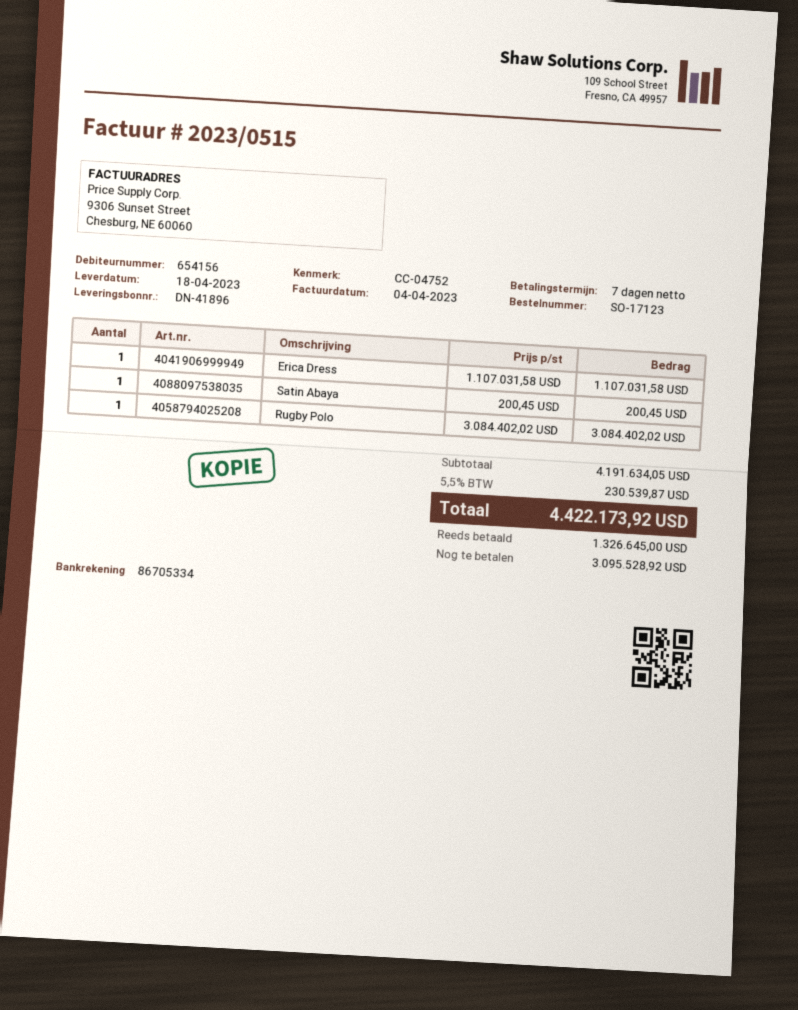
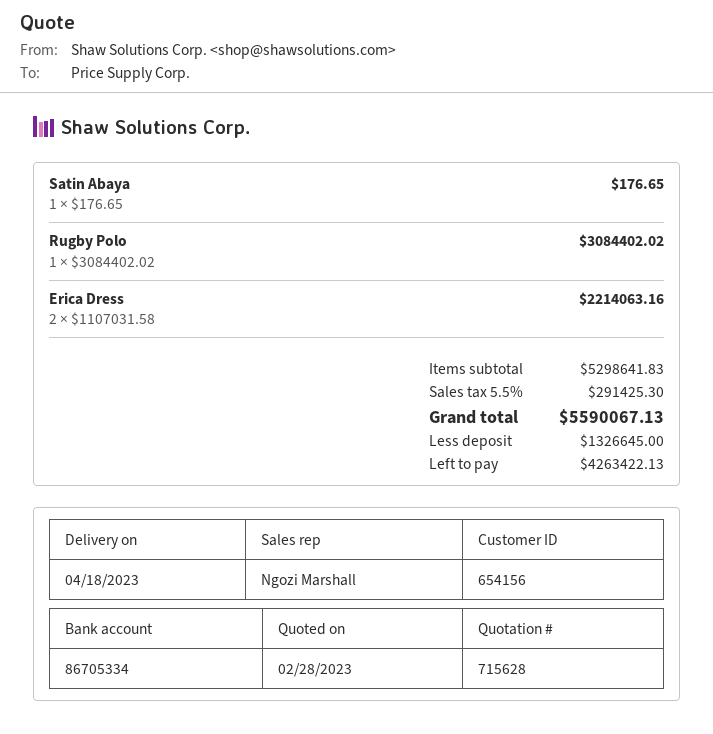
Erica Dress: 1 x 1107031.58 = 1107031.58 -> 2 x 1107031.58 = 2214063.16
Satin Abaya: 1 x 200.45 = 200.45 -> 1 x 176.65 = 176.65
subtotal: 4191634.05 -> 5298641.83
tax: 5.5% = 230539.87 -> 5.5% = 291425.30
total: 4422173.92 -> 5590067.13
balance: 3095528.92 -> 4263422.13

